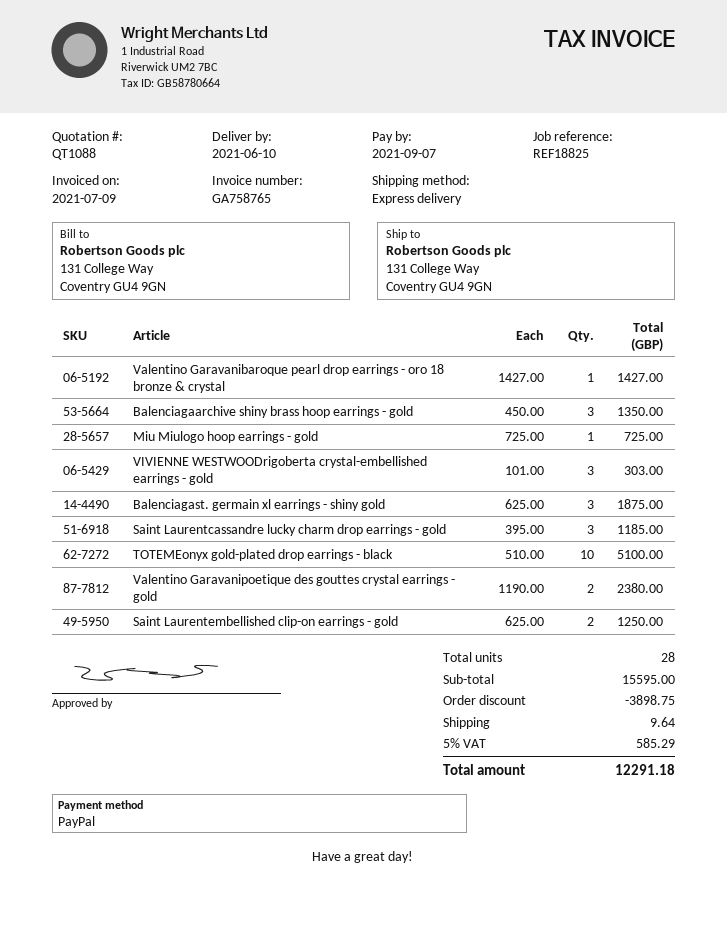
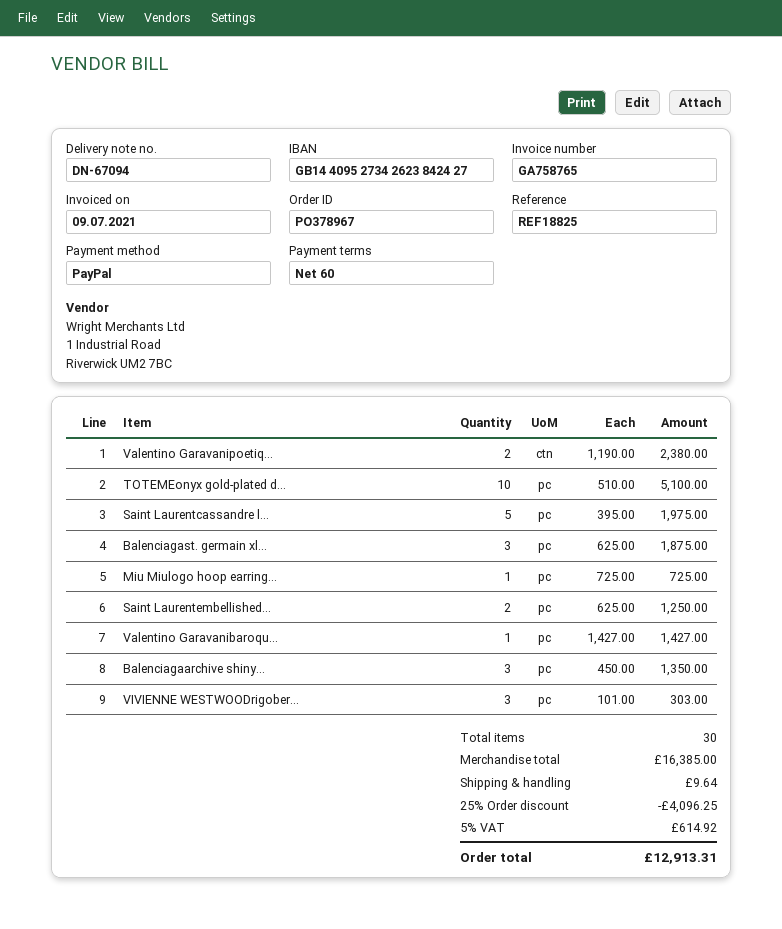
Saint Laurentcassandre lucky charm drop earrings - gold: 3 x 395.00 = 1185.00 -> 5 x 395.00 = 1975.00
total quantity: 28 -> 30
subtotal: 15595.00 -> 16385.00
discount: 3898.75 -> 4096.25
tax: 5% = 585.29 -> 5% = 614.92
total: 12291.18 -> 12913.31

